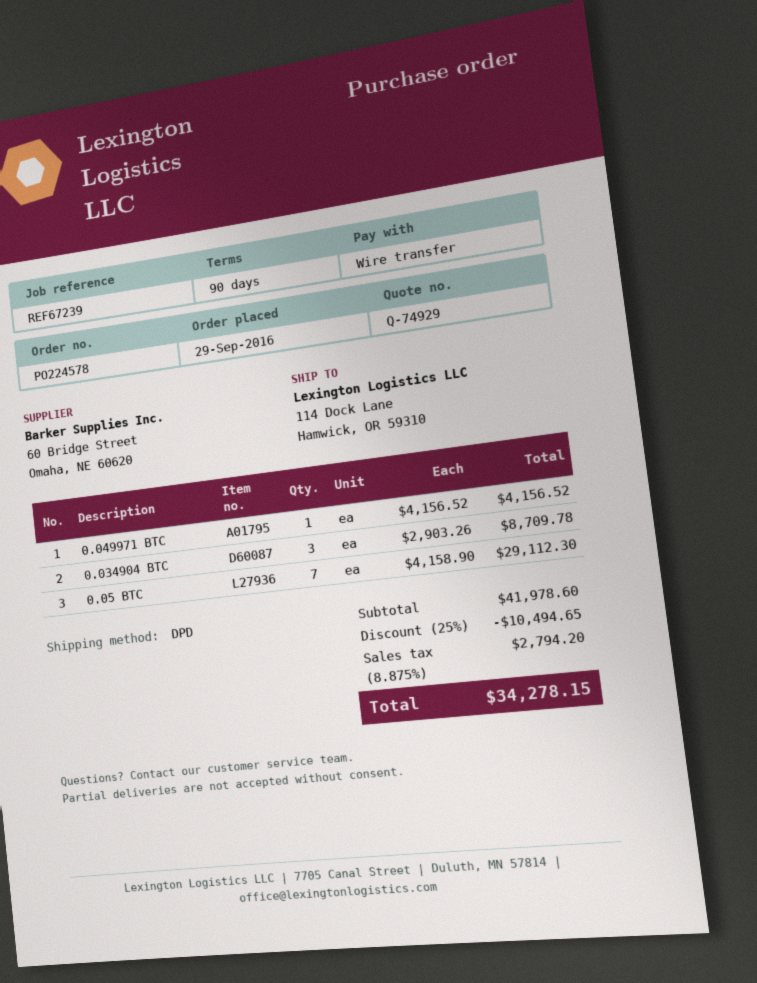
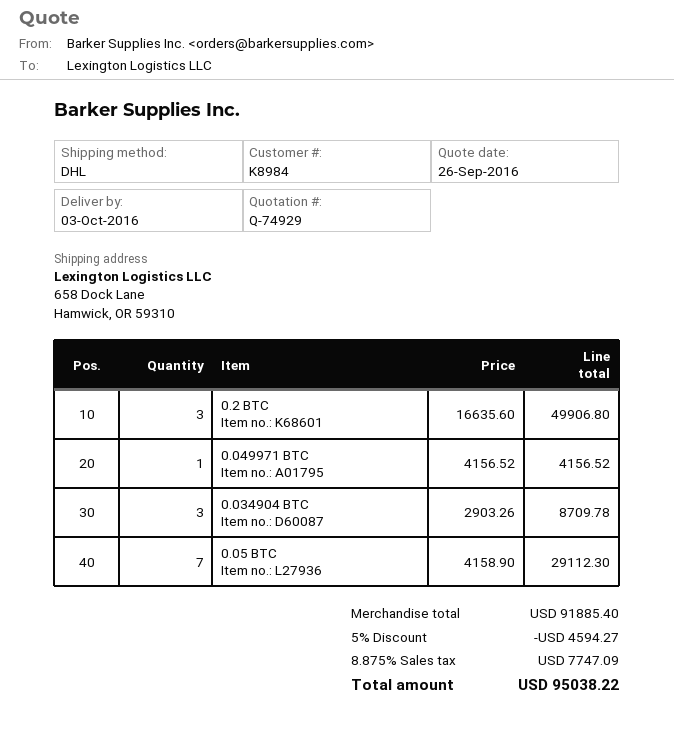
shipping method: DPD -> DHL
ship to: 114 Dock Lane, Hamwick, OR 59310 -> 658 Dock Lane, Hamwick, OR 59310
0.2 BTC: none -> 3 x 16635.60 = 49906.80
subtotal: 41978.60 -> 91885.40
discount: 25% = 10494.65 -> 5% = 4594.27
tax: 8.875% = 2794.20 -> 8.875% = 7747.09
total: 34278.15 -> 95038.22

